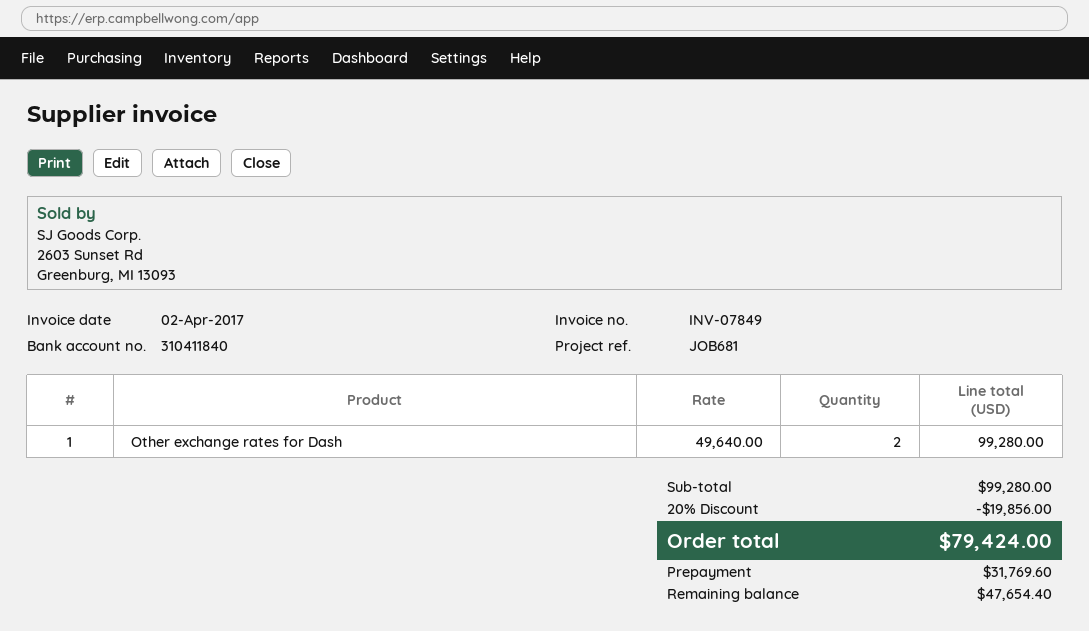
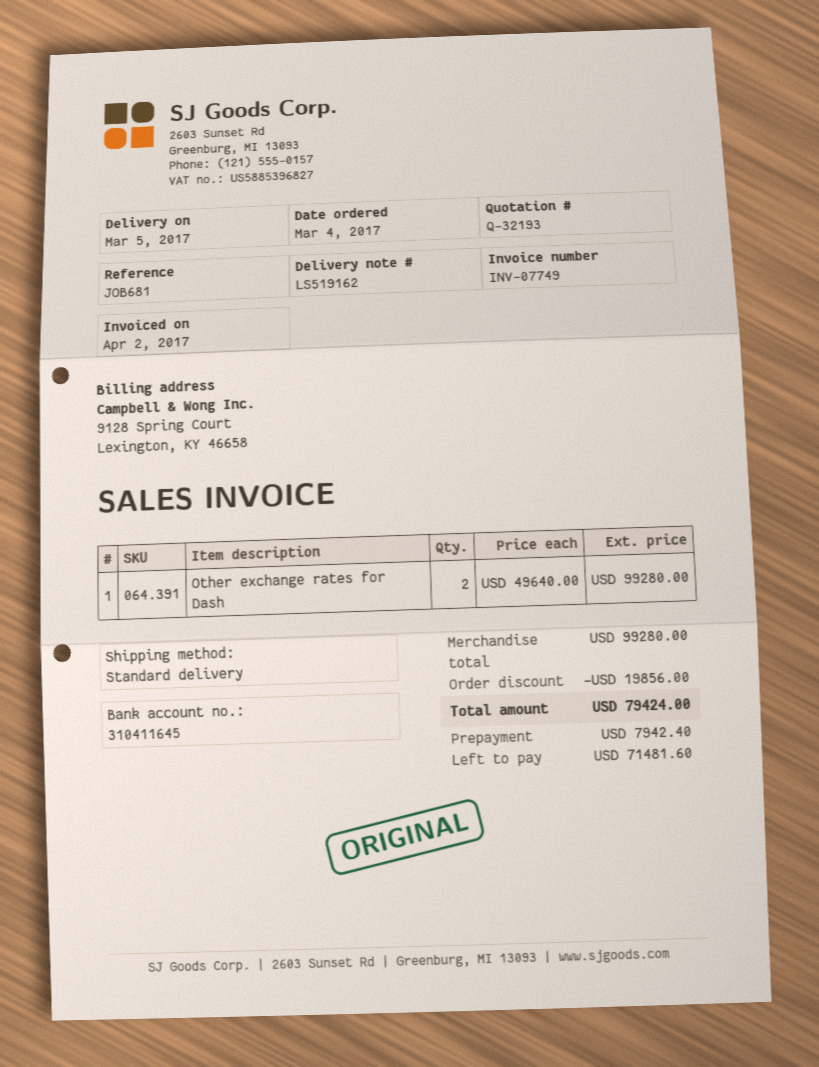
invoice number: INV-07849 -> INV-07749
bank account: 310411840 -> 310411645
deposit: 31769.60 -> 7942.40
balance: 47654.40 -> 71481.60

